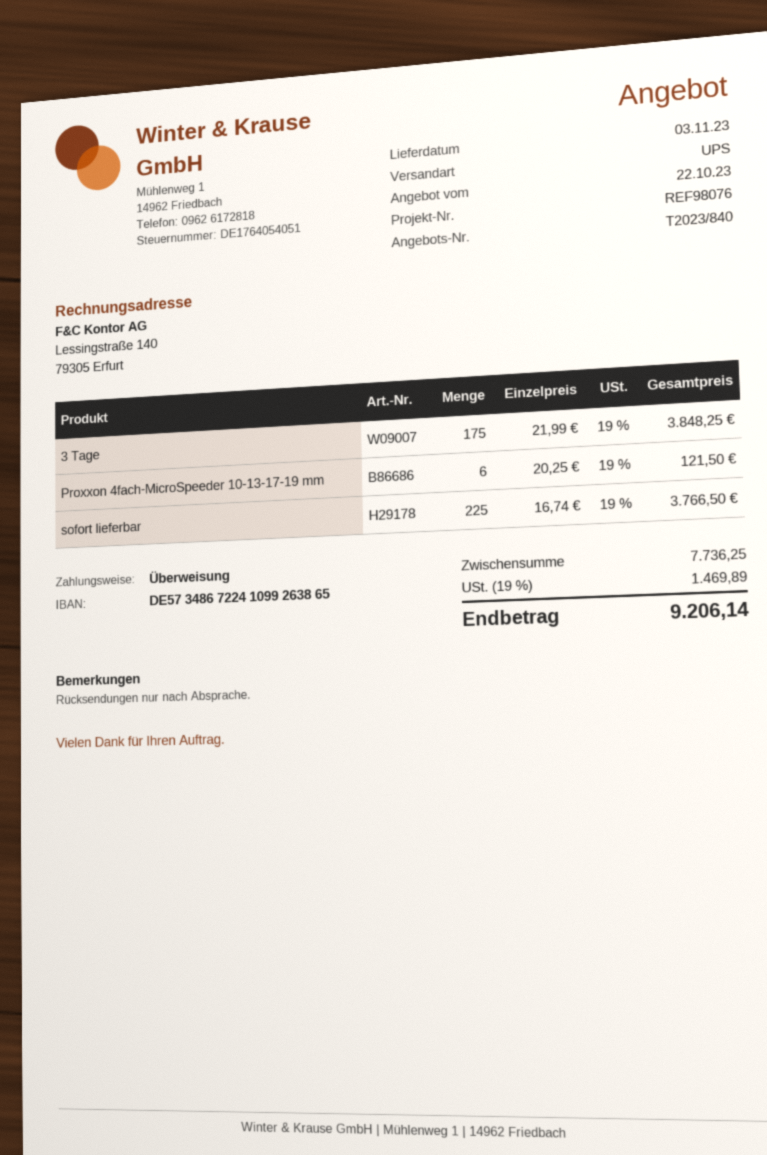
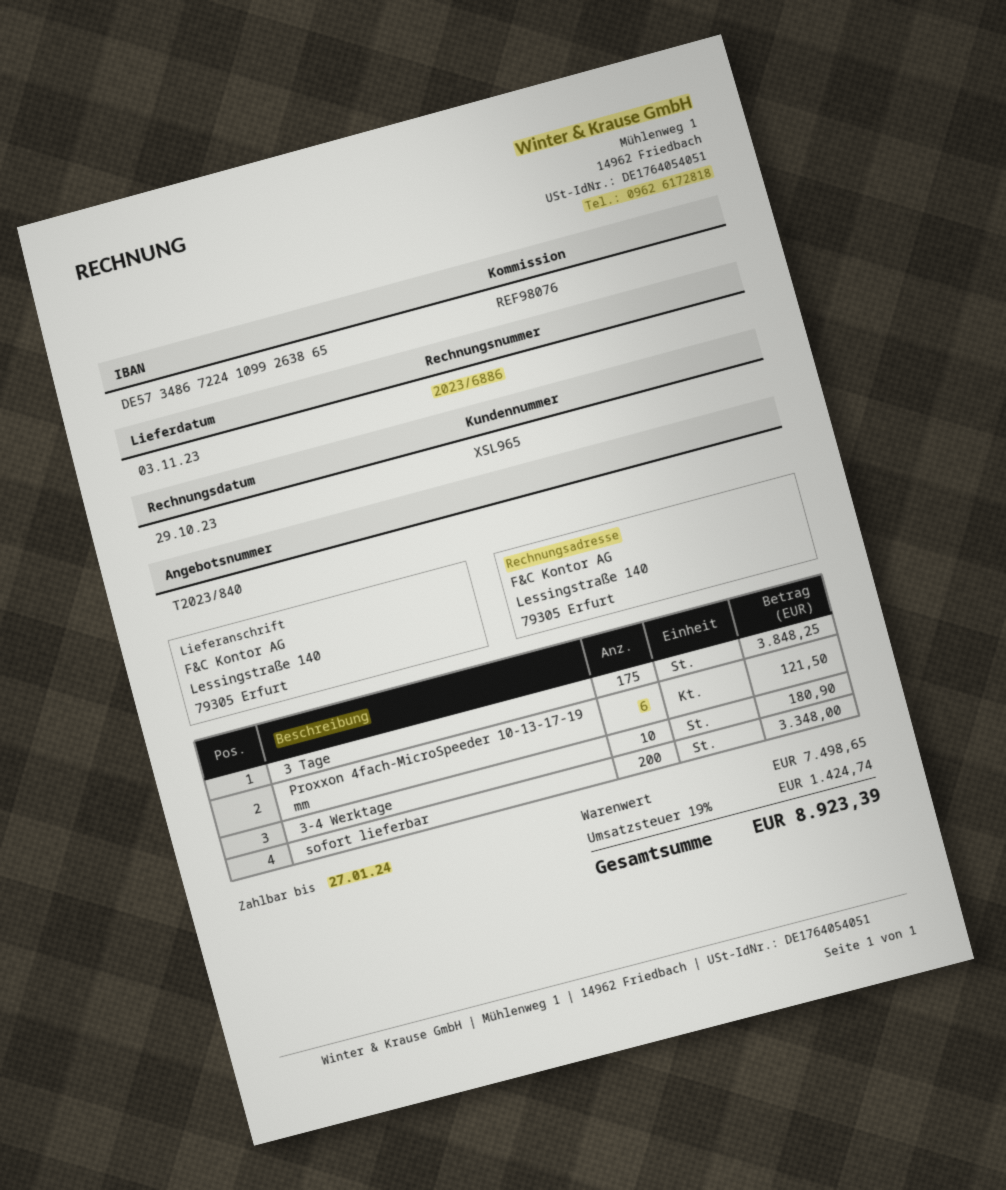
sofort lieferbar: 225 for 3766.50 -> 200 for 3348.00
3-4 Werktage: none -> 10 for 180.90
subtotal: 7736.25 -> 7498.65
tax: 19% = 1469.89 -> 19% = 1424.74
total: 9206.14 -> 8923.39

